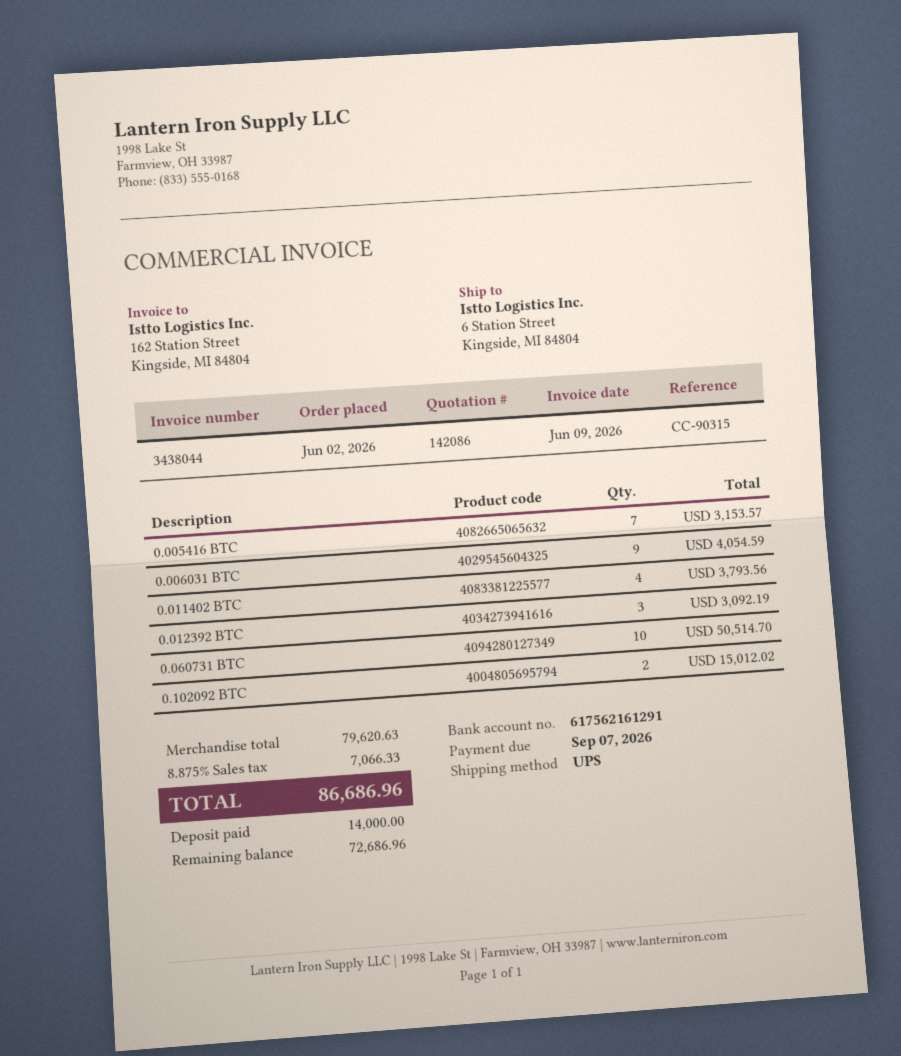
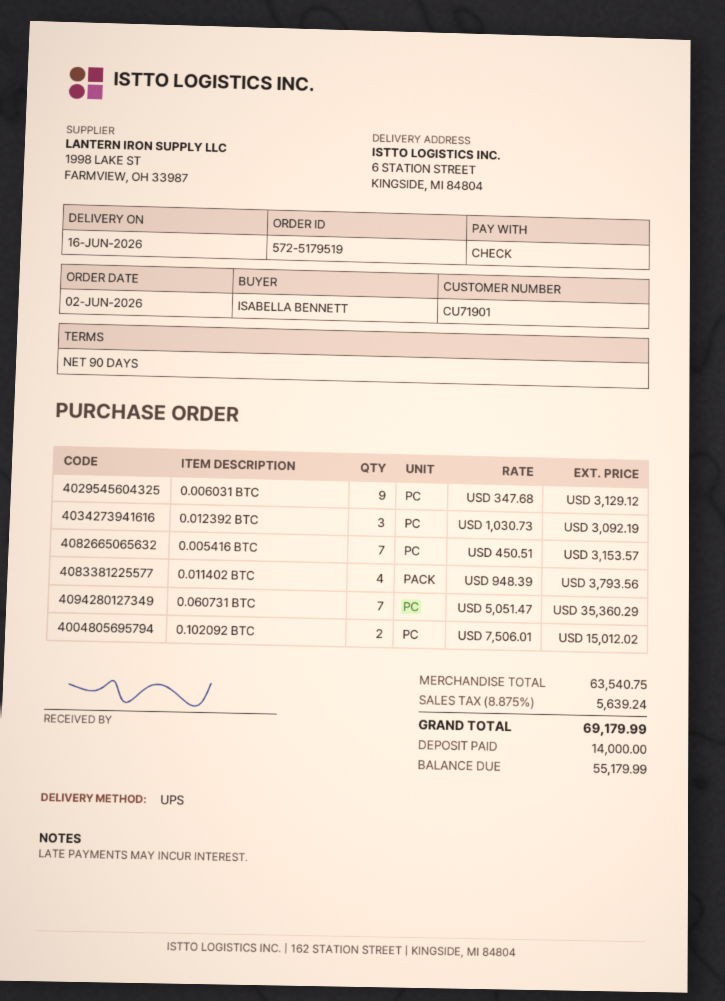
0.006031 BTC: 9 for 4054.59 -> 9 for 3129.12
0.060731 BTC: 10 for 50514.70 -> 7 for 35360.29
subtotal: 79620.63 -> 63540.75
tax: 8.875% = 7066.33 -> 8.875% = 5639.24
total: 86686.96 -> 69179.99
balance: 72686.96 -> 55179.99

